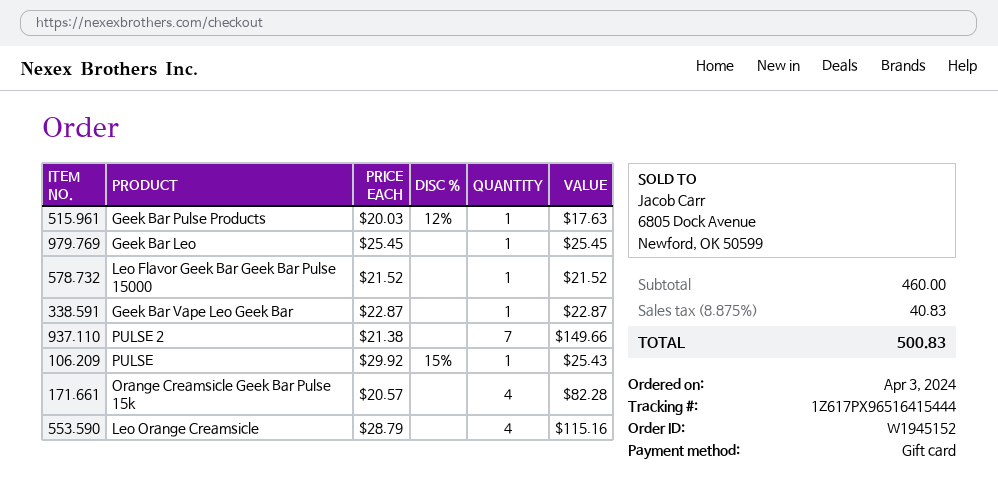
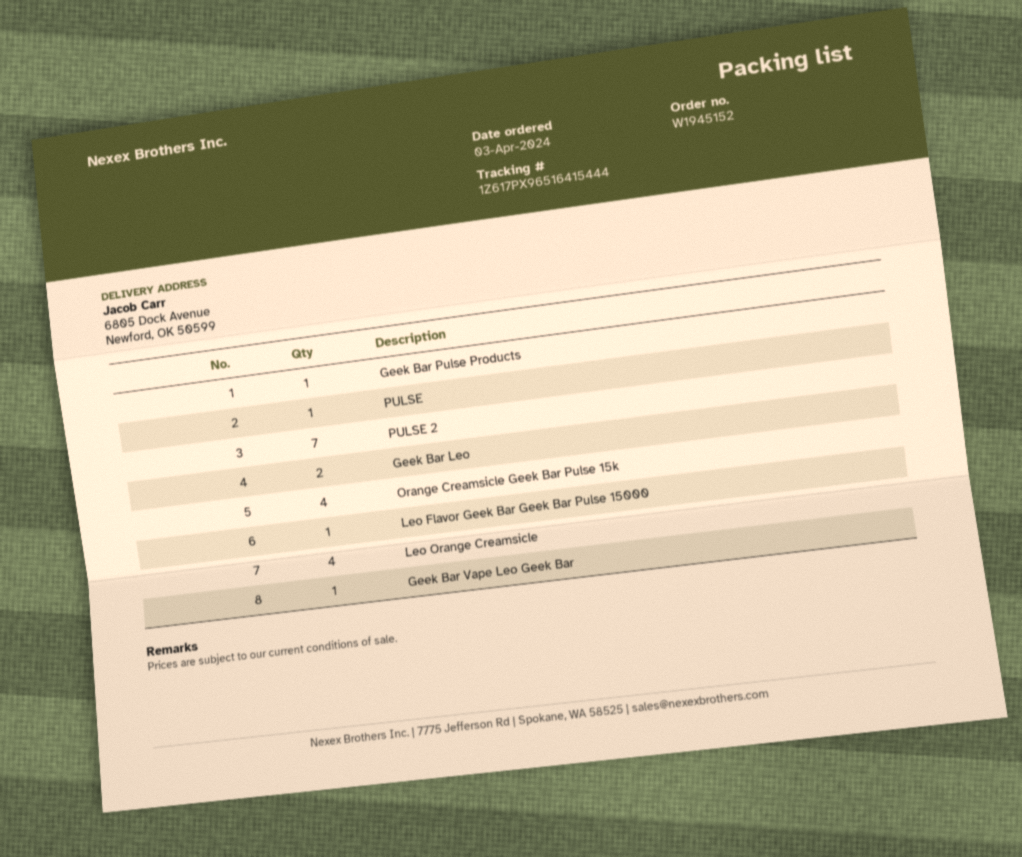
Geek Bar Leo: 1 -> 2

